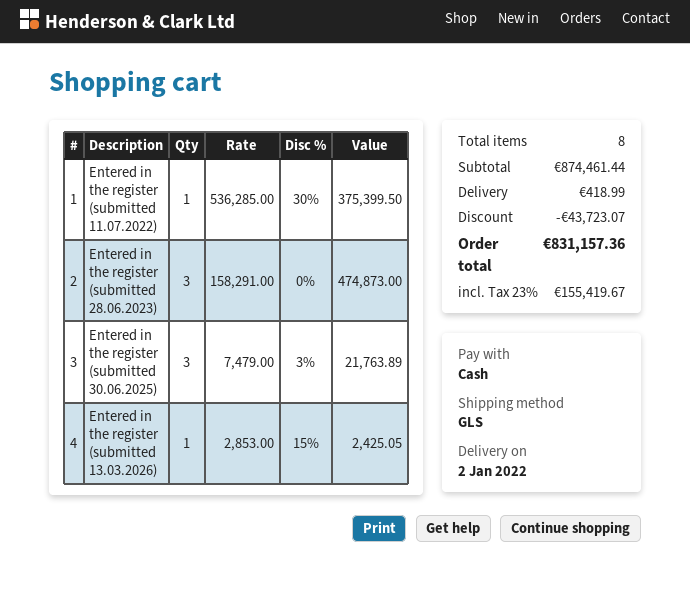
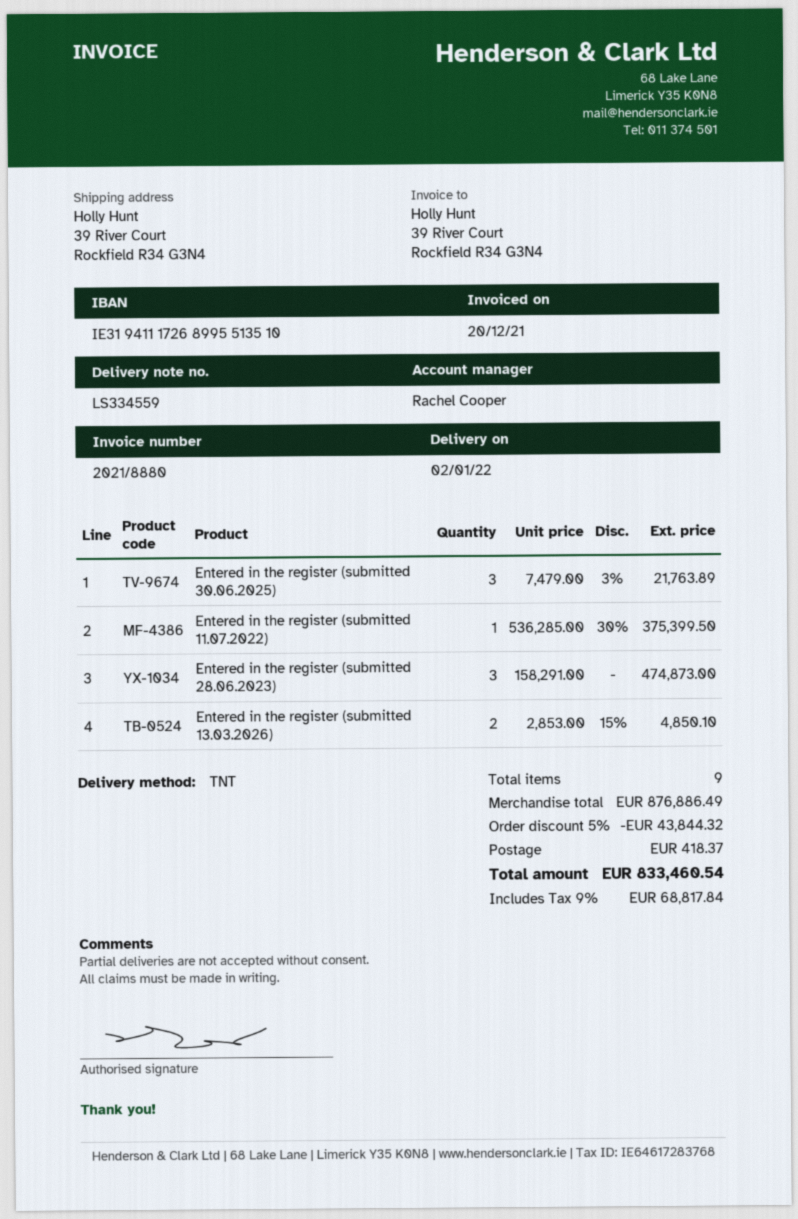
shipping method: GLS -> TNT
Entered in the register (submitted 13.03.2026): 1 x 2853.00 - 15% = 2425.05 -> 2 x 2853.00 - 15% = 4850.10
total quantity: 8 -> 9
subtotal: 874461.44 -> 876886.49
discount: 43723.07 -> 43844.32
shipping: 418.99 -> 418.37
tax: 23% = 155419.67 -> 9% = 68817.84
total: 831157.36 -> 833460.54

